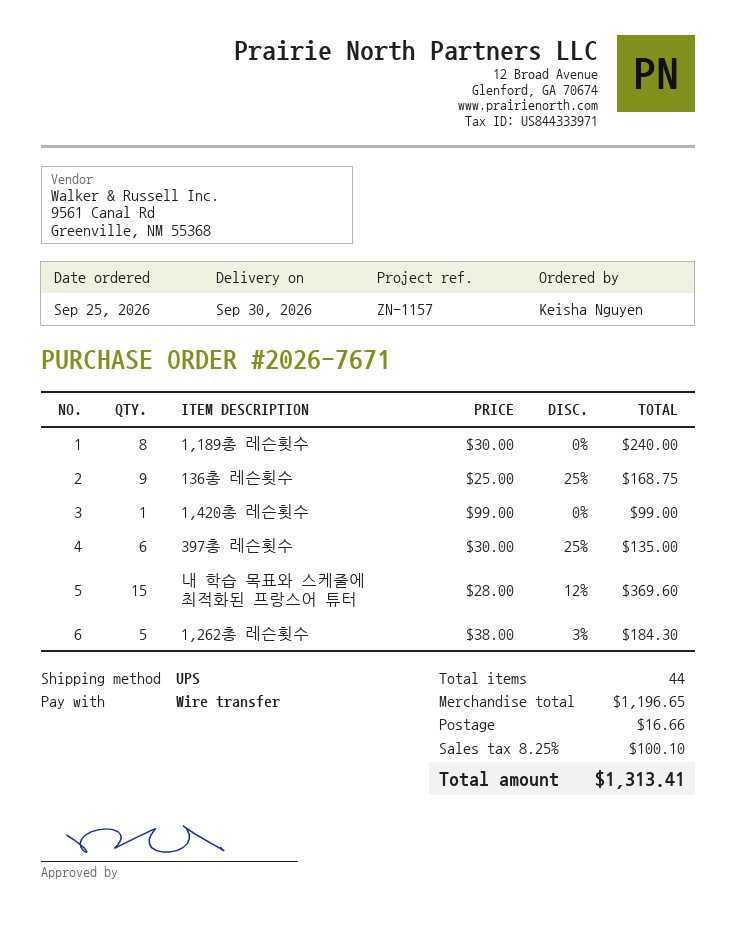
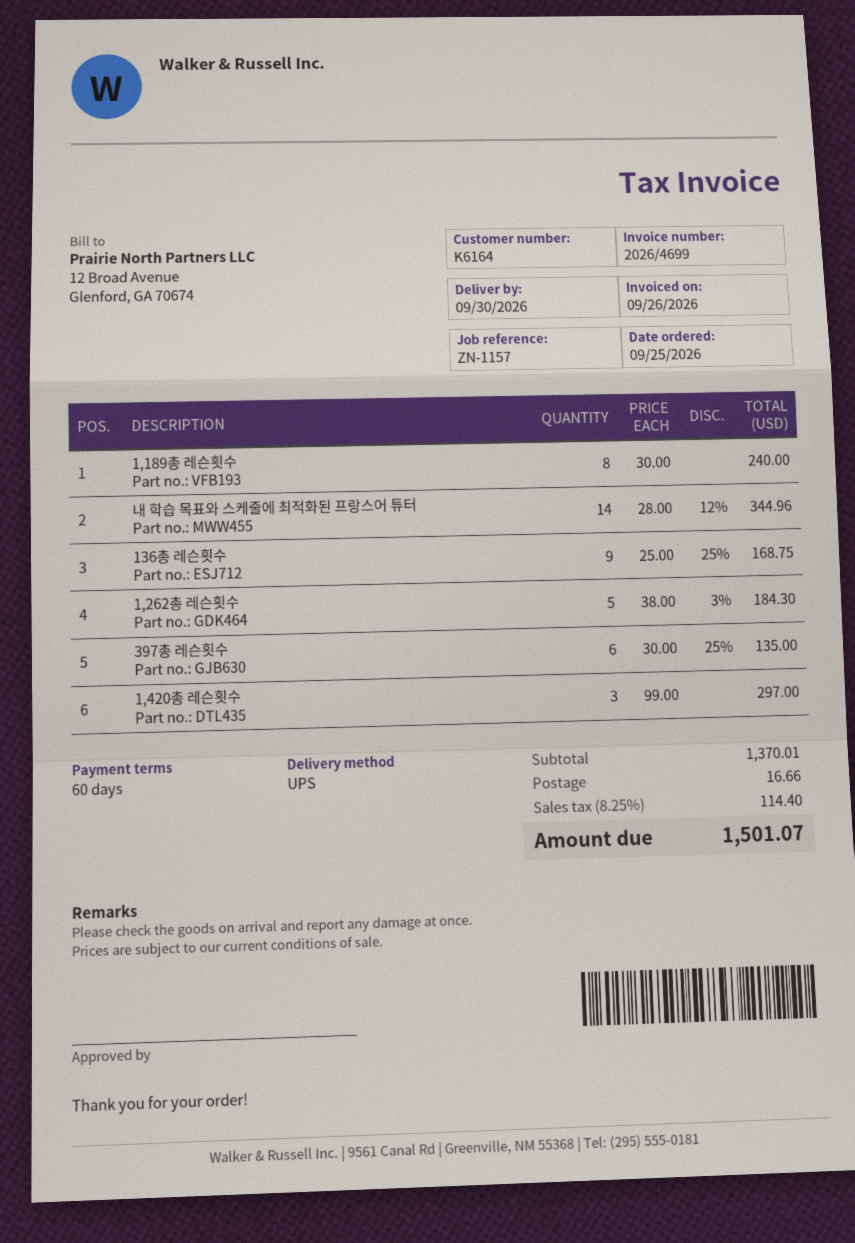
1,420총 레슨횟수: 1 x 99.00 = 99.00 -> 3 x 99.00 = 297.00
내 학습 목표와 스케줄에 최적화된 프랑스어 튜터: 15 x 28.00 - 12% = 369.60 -> 14 x 28.00 - 12% = 344.96
subtotal: 1196.65 -> 1370.01
tax: 8.25% = 100.10 -> 8.25% = 114.40
total: 1313.41 -> 1501.07

